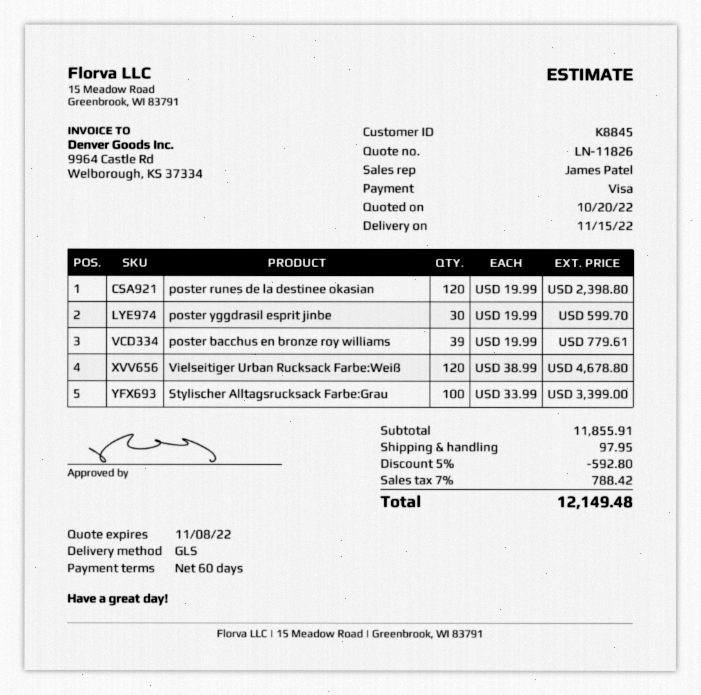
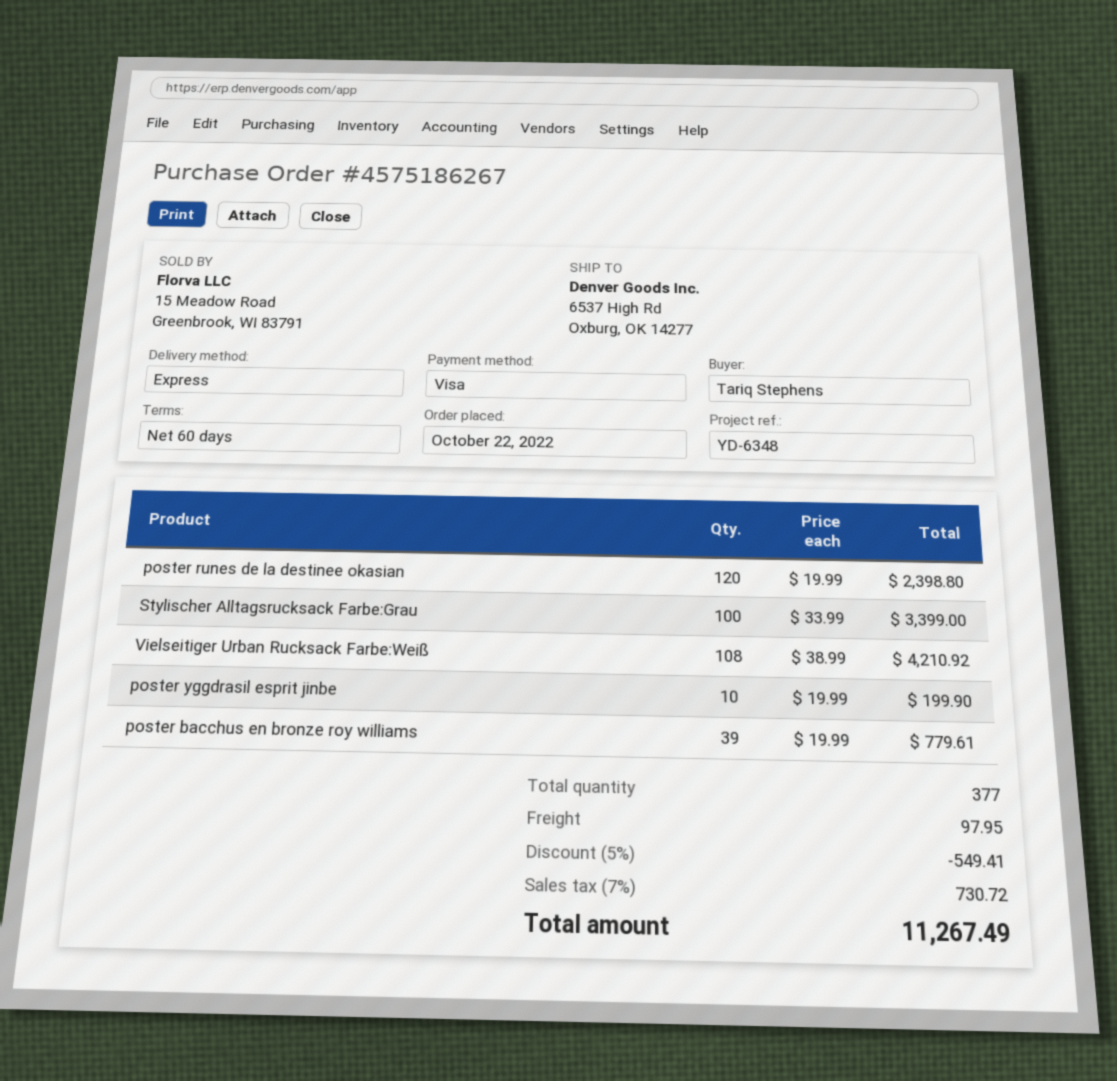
shipping method: GLS -> express
poster yggdrasil esprit jinbe: 30 x 19.99 = 599.70 -> 10 x 19.99 = 199.90
Vielseitiger Urban Rucksack Farbe:Weiß: 120 x 38.99 = 4678.80 -> 108 x 38.99 = 4210.92
discount: 5% = 592.80 -> 5% = 549.41
tax: 7% = 788.42 -> 7% = 730.72
total: 12149.48 -> 11267.49

